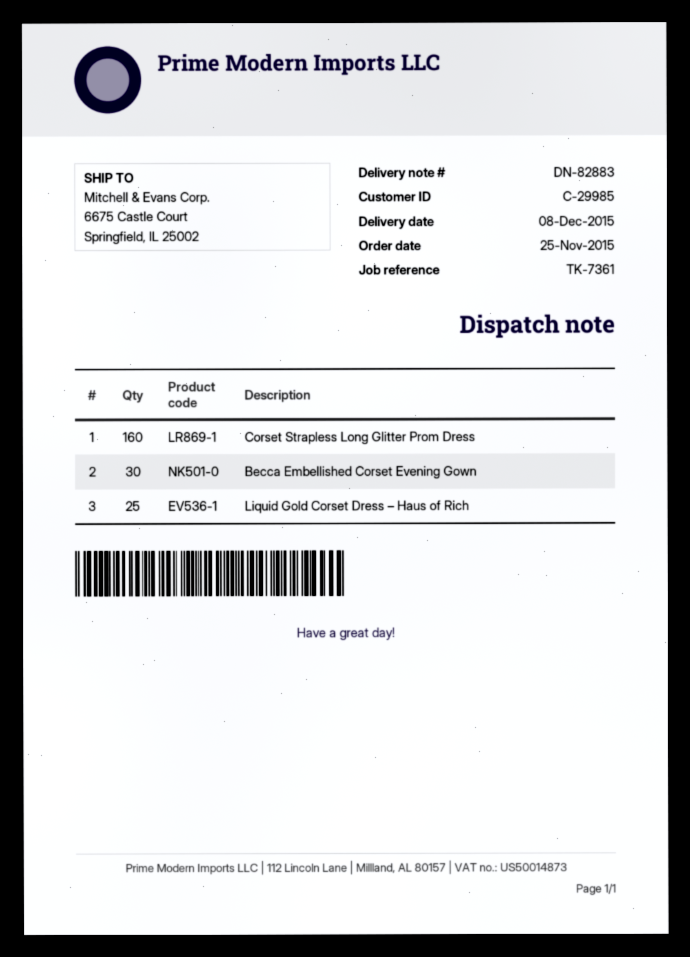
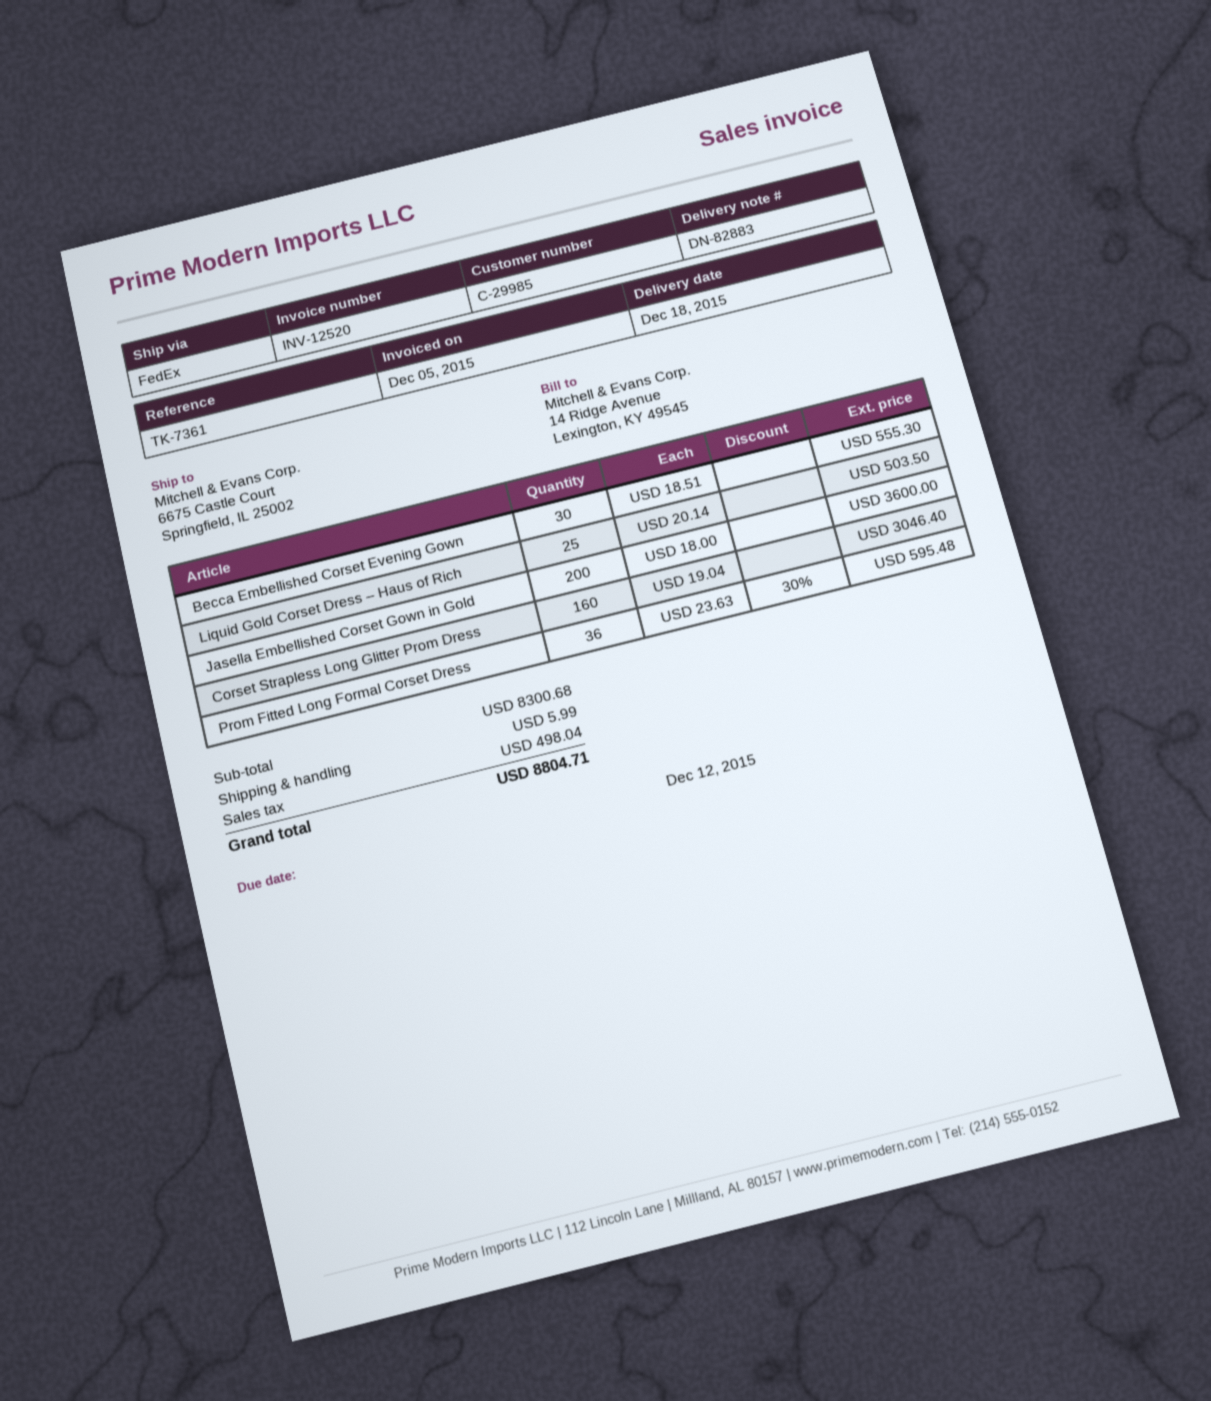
delivery date: 2015-12-08 -> 2015-12-18
Jasella Embellished Corset Gown in Gold: none -> 200
Prom Fitted Long Formal Corset Dress: none -> 36

